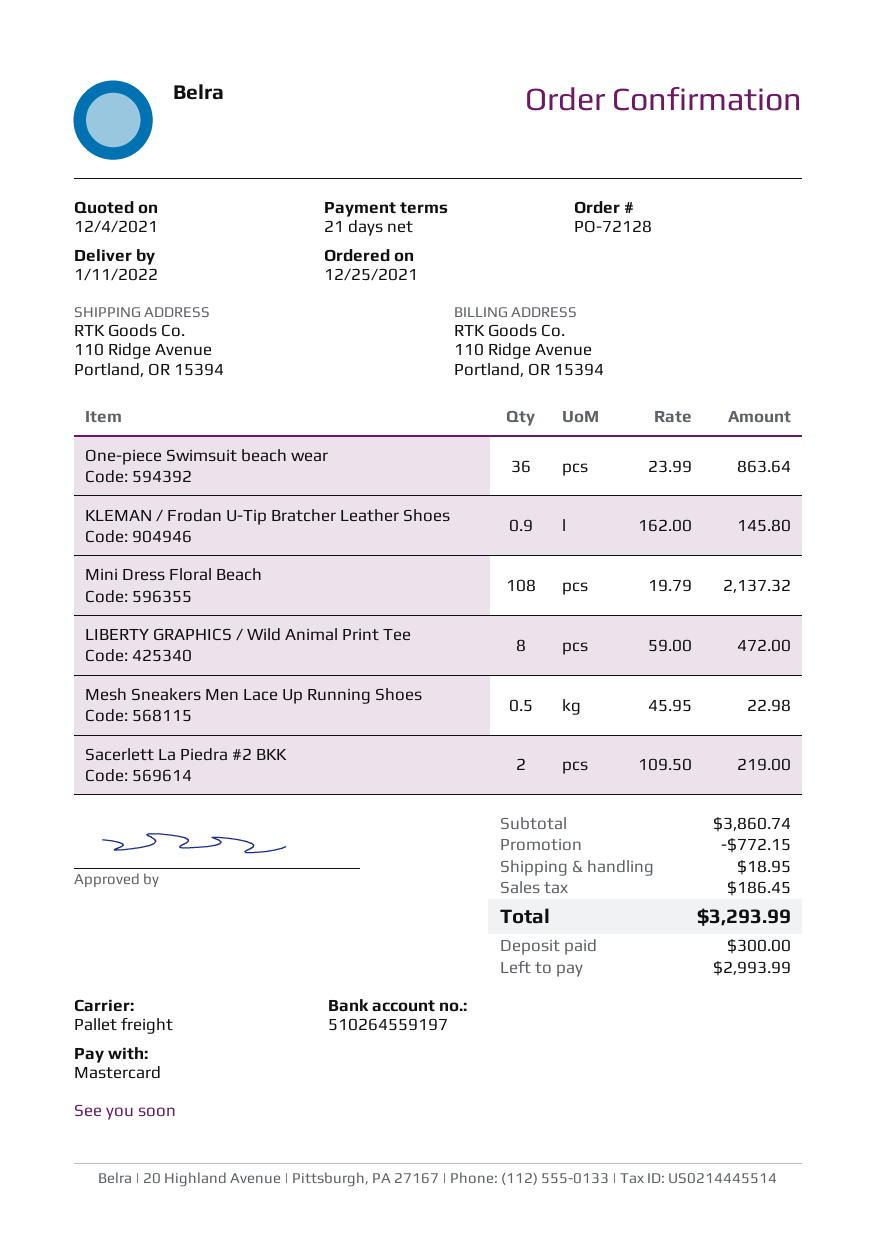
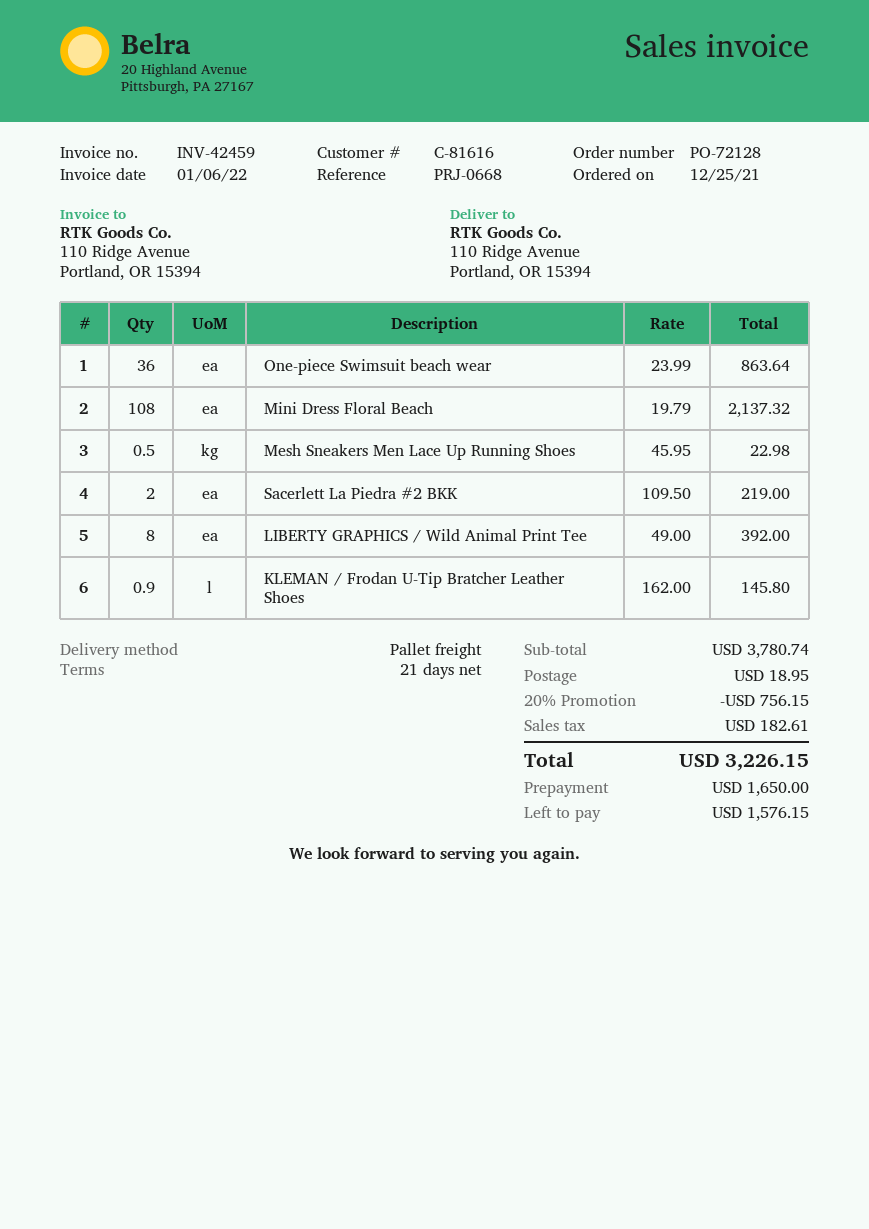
LIBERTY GRAPHICS / Wild Animal Print Tee: 8 x 59.00 = 472.00 -> 8 x 49.00 = 392.00
subtotal: 3860.74 -> 3780.74
discount: 772.15 -> 756.15
tax: 186.45 -> 182.61
total: 3293.99 -> 3226.15
deposit: 300.00 -> 1650.00
balance: 2993.99 -> 1576.15

